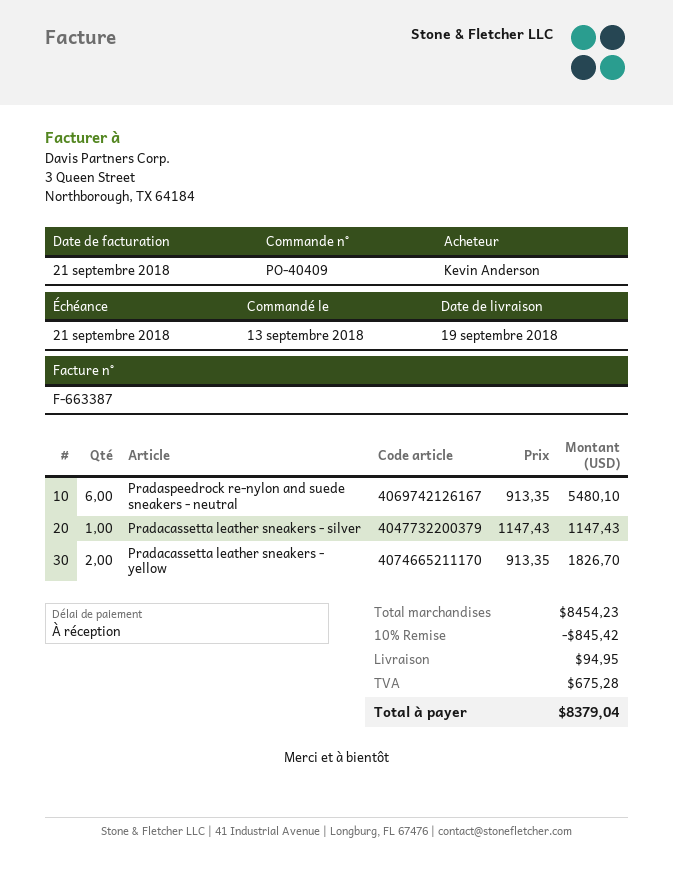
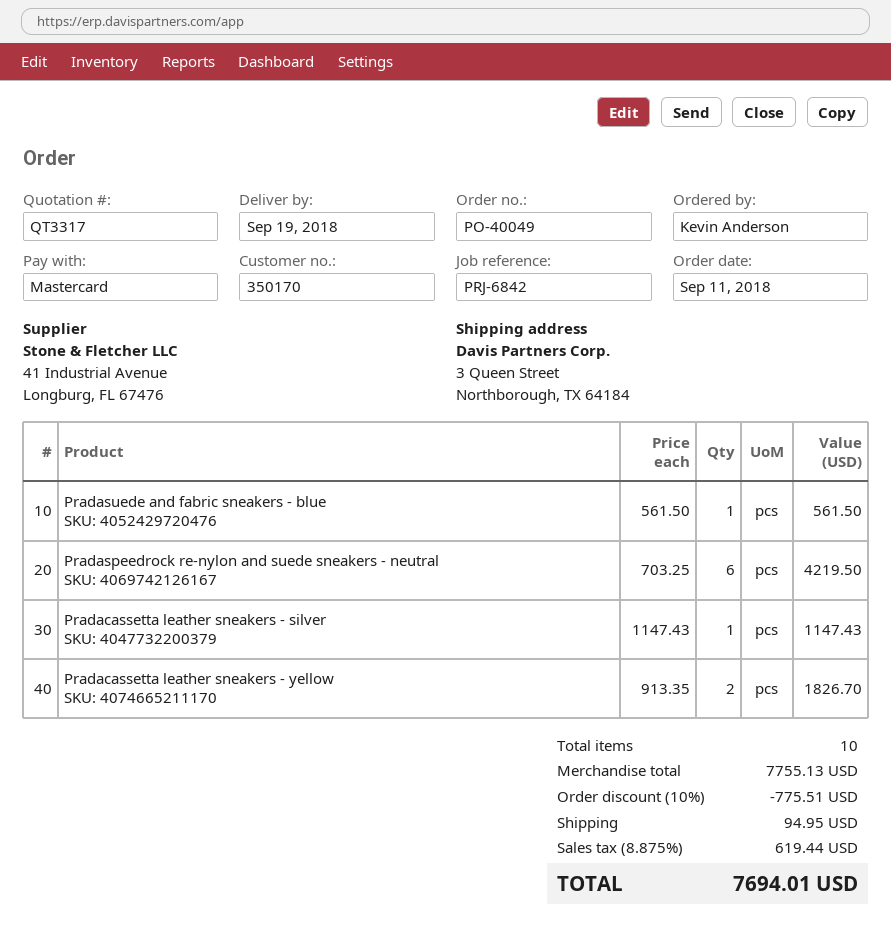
order number: PO-40409 -> PO-40049
order date: 2018-09-13 -> 2018-09-11
Pradaspeedrock re-nylon and suede sneakers - neutral: 6 x 913.35 = 5480.10 -> 6 x 703.25 = 4219.50
Pradasuede and fabric sneakers - blue: none -> 1 x 561.50 = 561.50
subtotal: 8454.23 -> 7755.13
discount: 10% = 845.42 -> 10% = 775.51
tax: 675.28 -> 619.44
total: 8379.04 -> 7694.01

